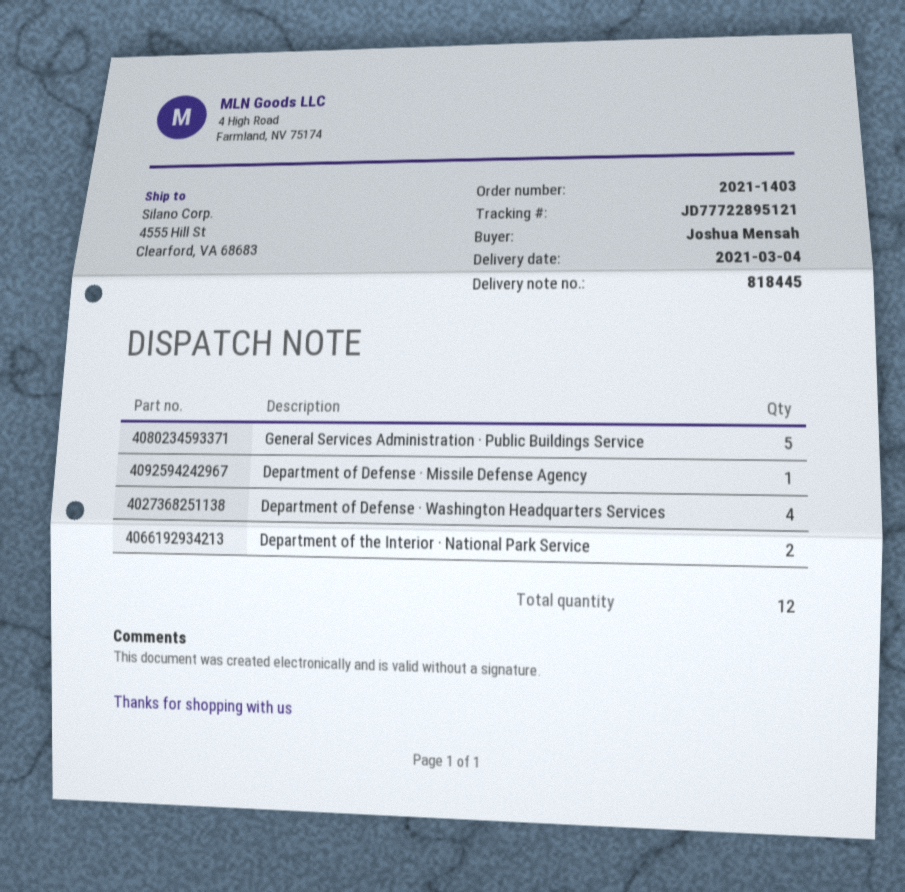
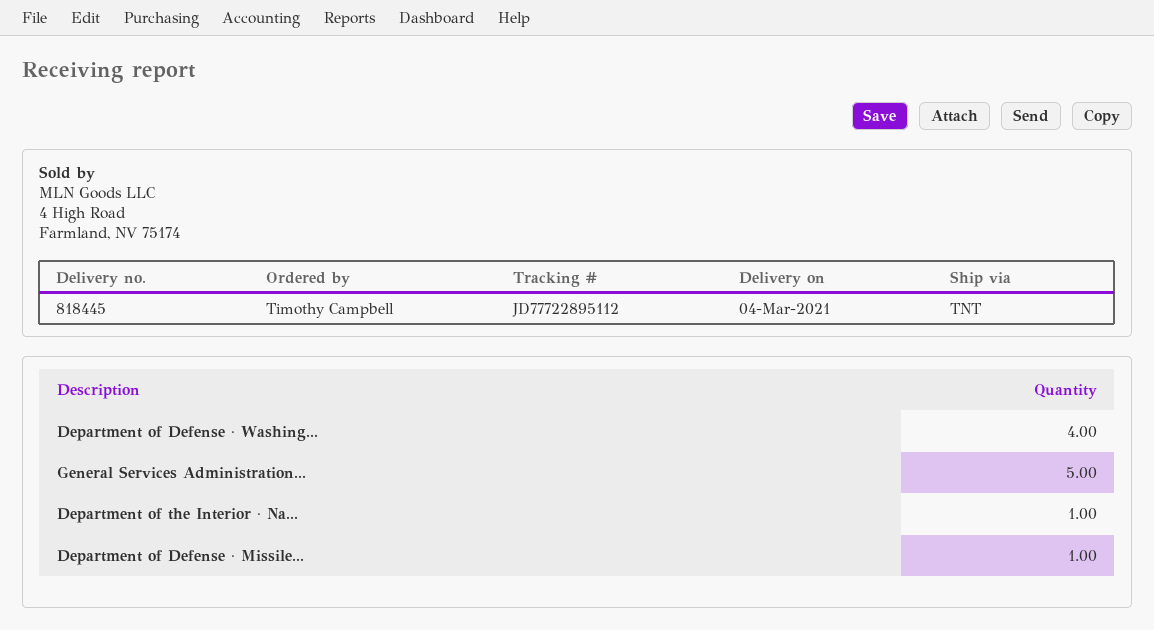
ordered by: Joshua Mensah -> Timothy Campbell
tracking number: JD77722895121 -> JD77722895112
Department of the Interior · National Park Service: 2 -> 1

